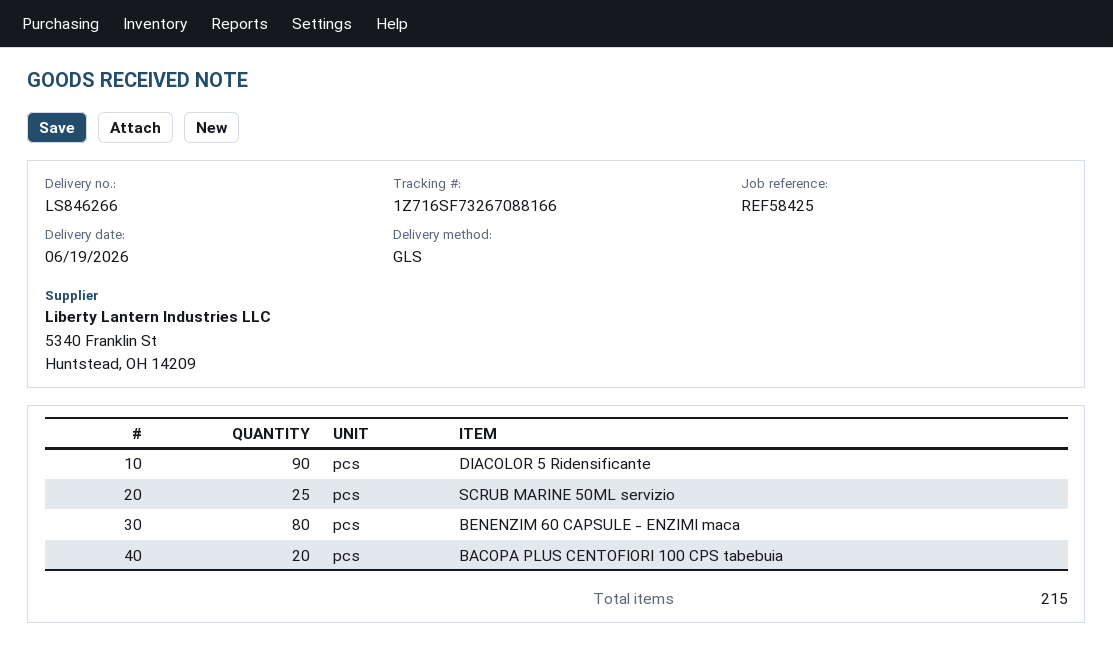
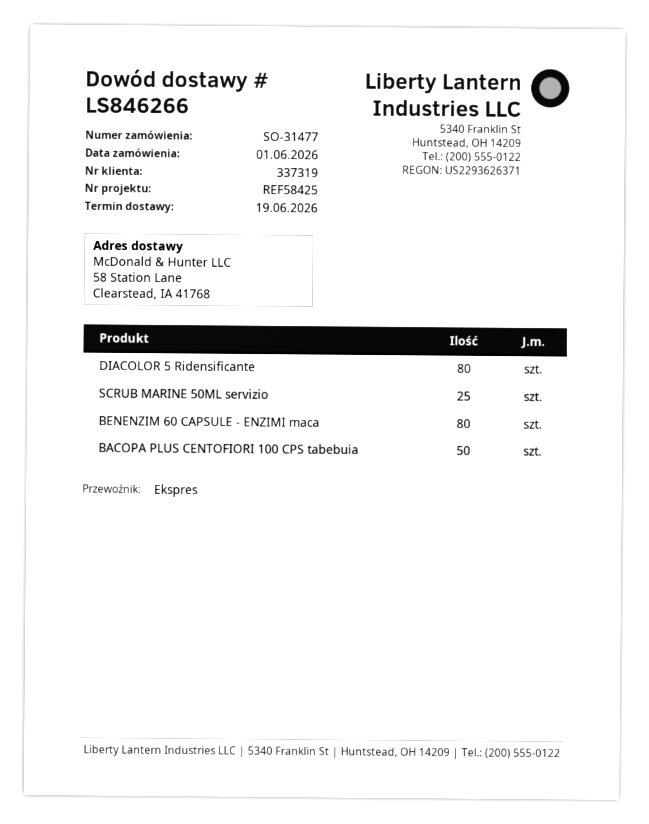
shipping method: GLS -> express
DIACOLOR 5 Ridensificante: 90 -> 80
BACOPA PLUS CENTOFIORI 100 CPS tabebuia: 20 -> 50

